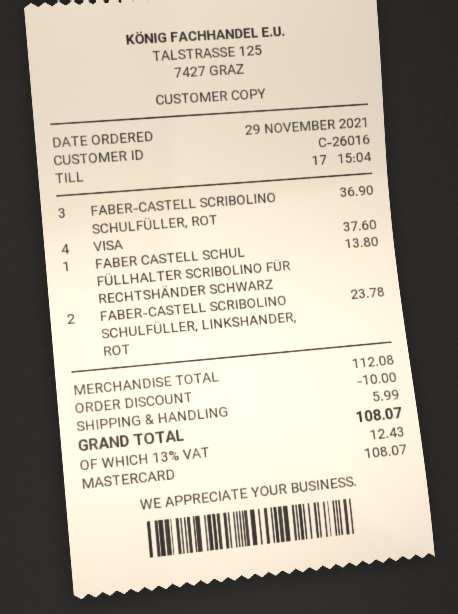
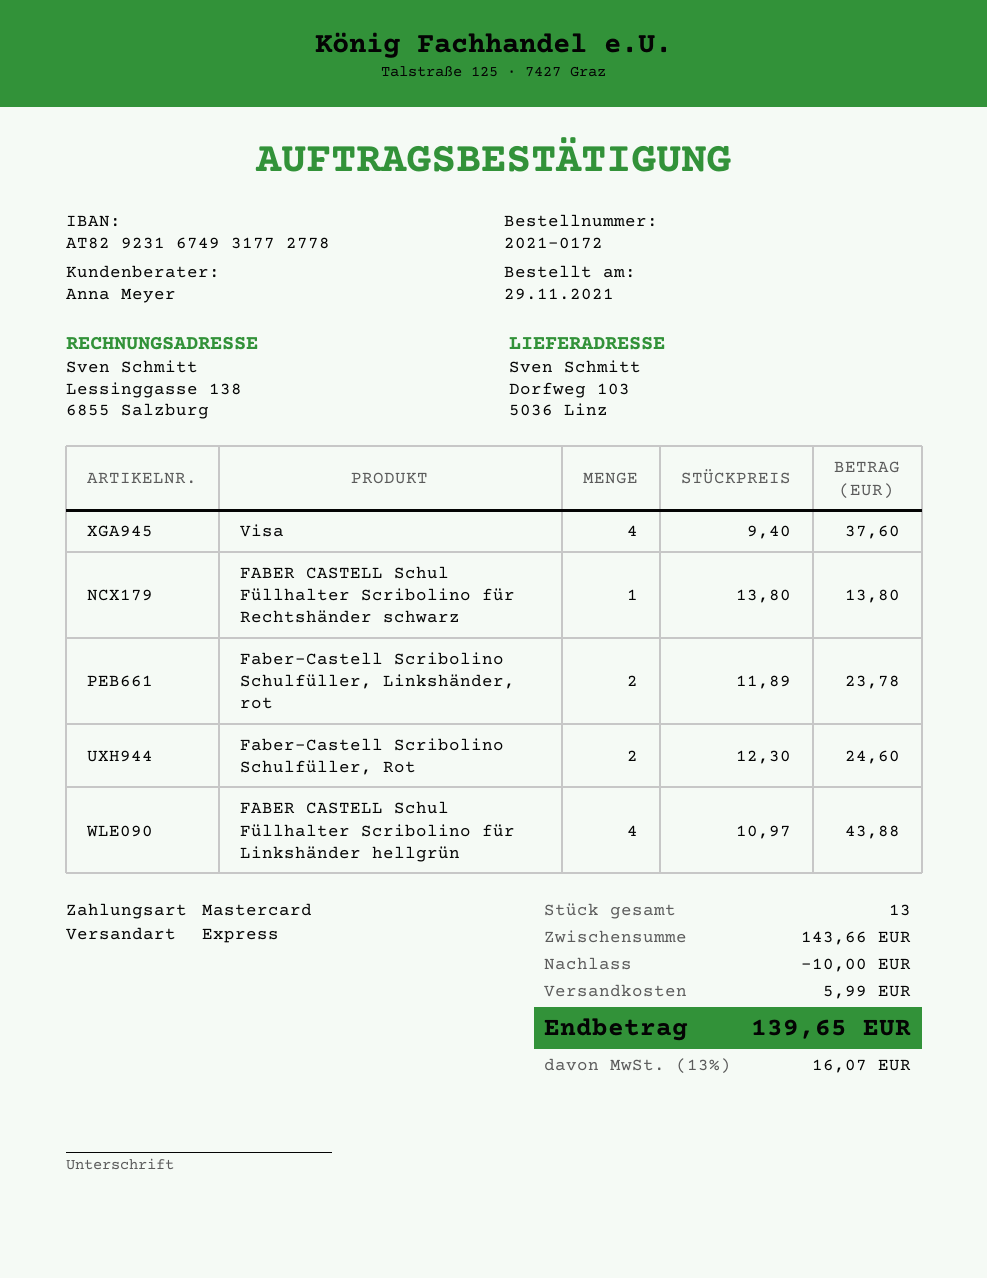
FABER-CASTELL SCRIBOLINO SCHULFÜLLER, ROT: 3 for 36.90 -> 2 for 24.60
FABER CASTELL Schul Füllhalter Scribolino für Linkshänder hellgrün: none -> 4 for 43.88
subtotal: 112.08 -> 143.66
tax: 13% = 12.43 -> 13% = 16.07
total: 108.07 -> 139.65

